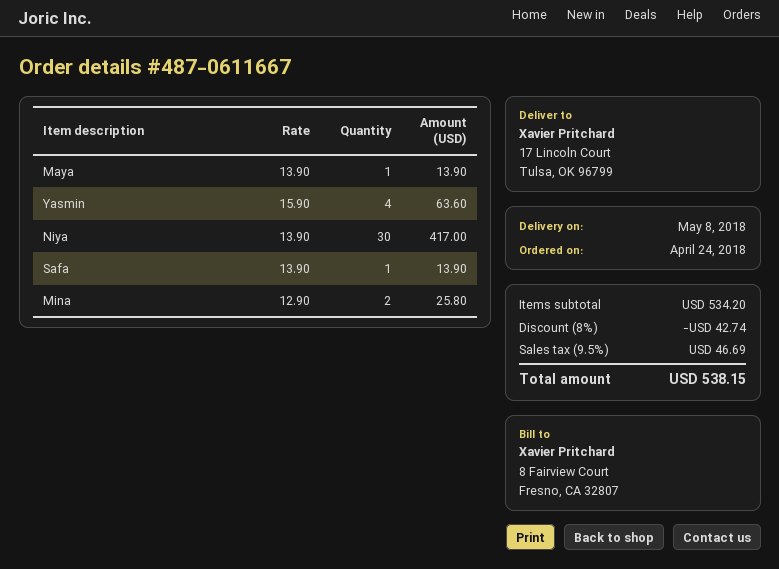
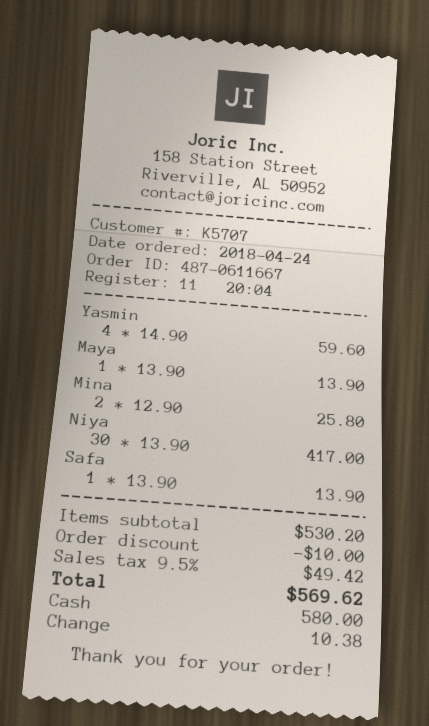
Yasmin: 4 x 15.90 = 63.60 -> 4 x 14.90 = 59.60
subtotal: 534.20 -> 530.20
discount: 42.74 -> 10.00
tax: 9.5% = 46.69 -> 9.5% = 49.42
total: 538.15 -> 569.62

